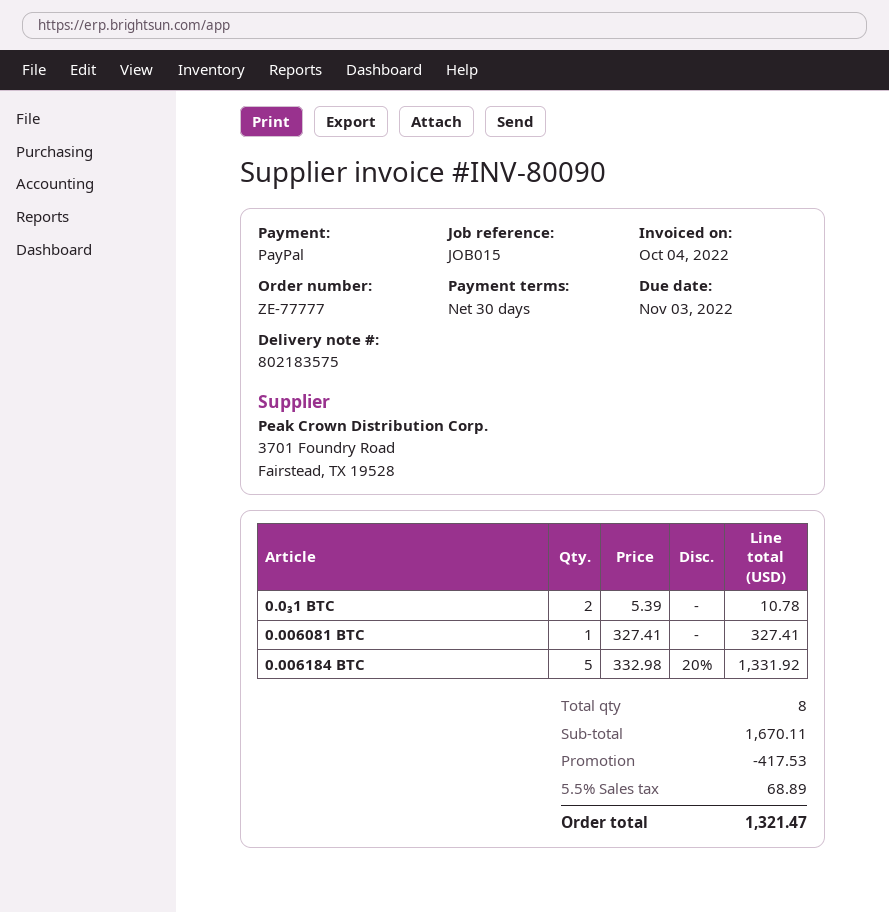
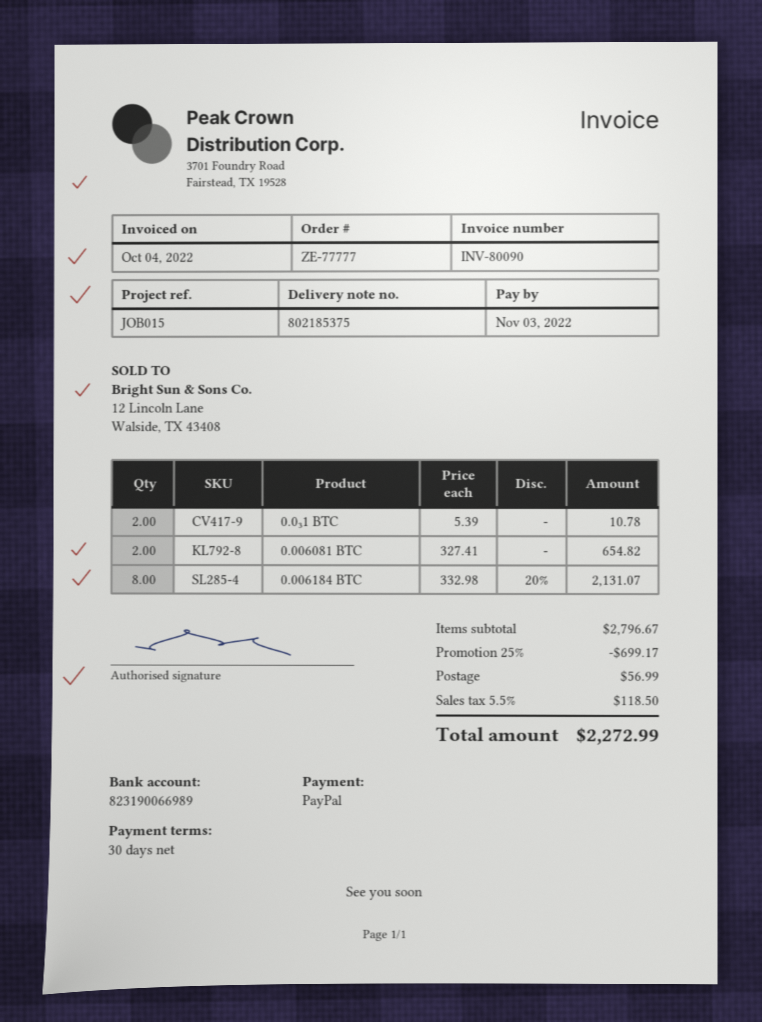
delivery note number: 802183575 -> 802185375
0.006081 BTC: 1 x 327.41 = 327.41 -> 2 x 327.41 = 654.82
0.006184 BTC: 5 x 332.98 - 20% = 1331.92 -> 8 x 332.98 - 20% = 2131.07
subtotal: 1670.11 -> 2796.67
discount: 417.53 -> 699.17
shipping: none -> 56.99
tax: 5.5% = 68.89 -> 5.5% = 118.50
total: 1321.47 -> 2272.99

